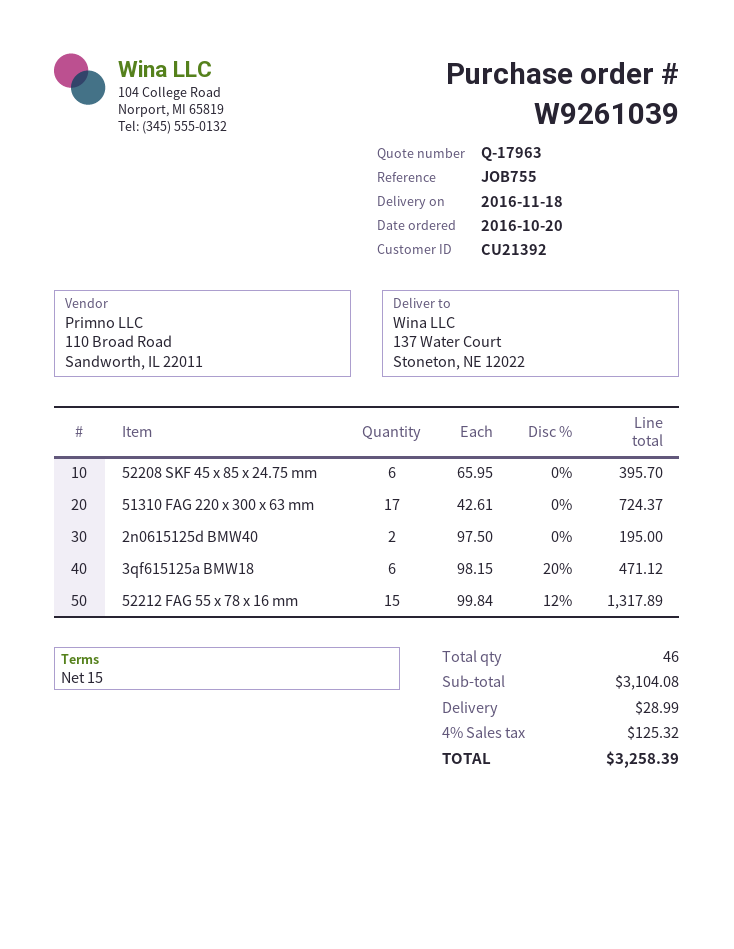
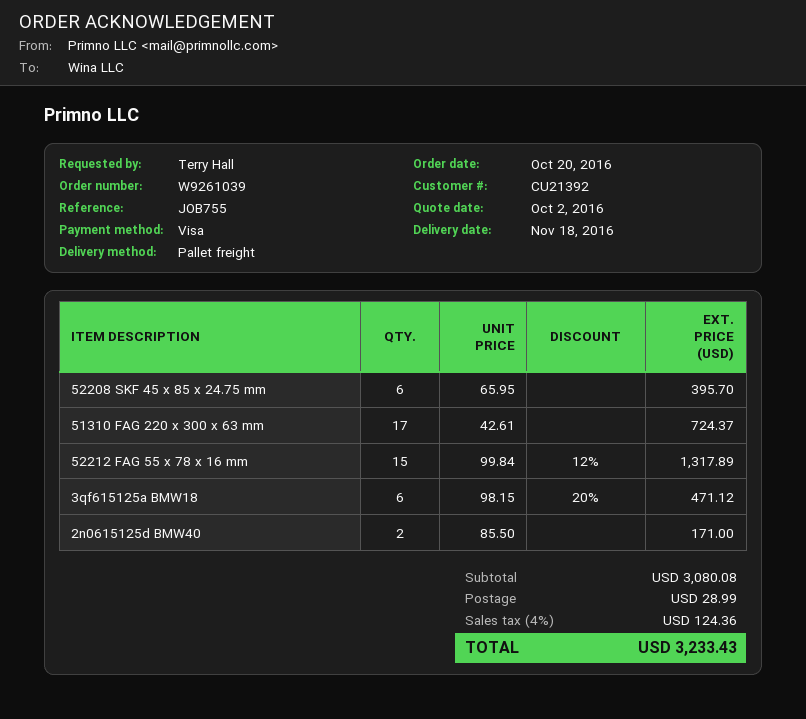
2n0615125d BMW40: 2 x 97.50 = 195.00 -> 2 x 85.50 = 171.00
subtotal: 3104.08 -> 3080.08
tax: 4% = 125.32 -> 4% = 124.36
total: 3258.39 -> 3233.43

